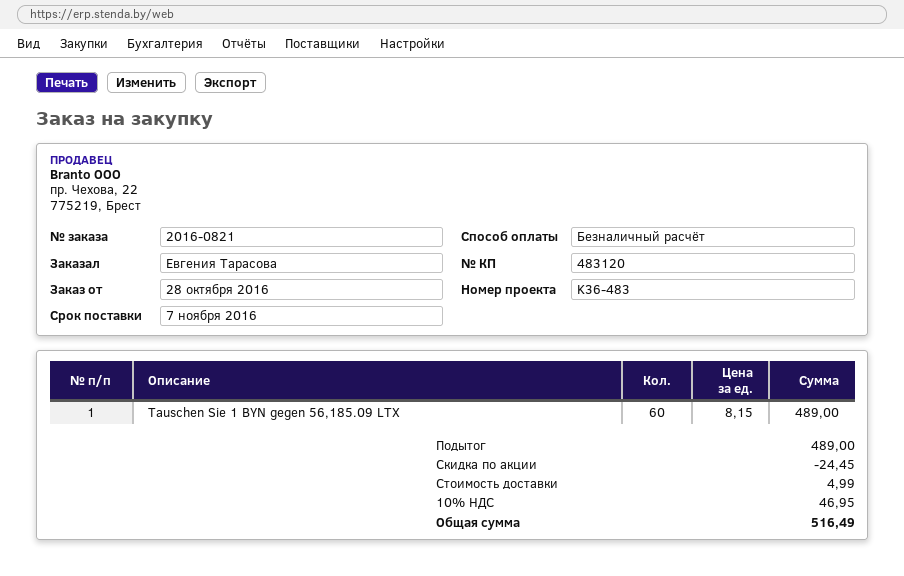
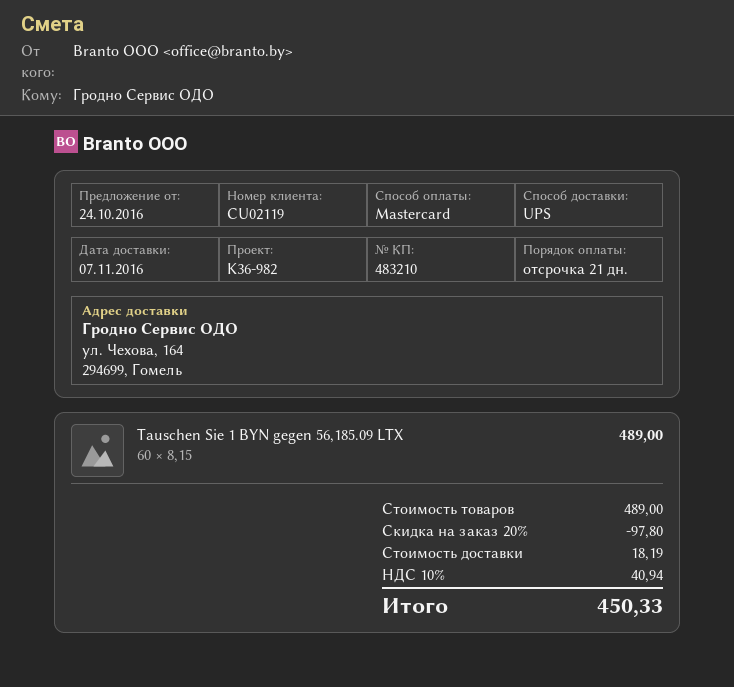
quote number: 483120 -> 483210
reference: K36-483 -> K36-982
payment method: bank transfer -> Mastercard
discount: 24.45 -> 97.80
shipping: 4.99 -> 18.19
tax: 10% = 46.95 -> 10% = 40.94
total: 516.49 -> 450.33

